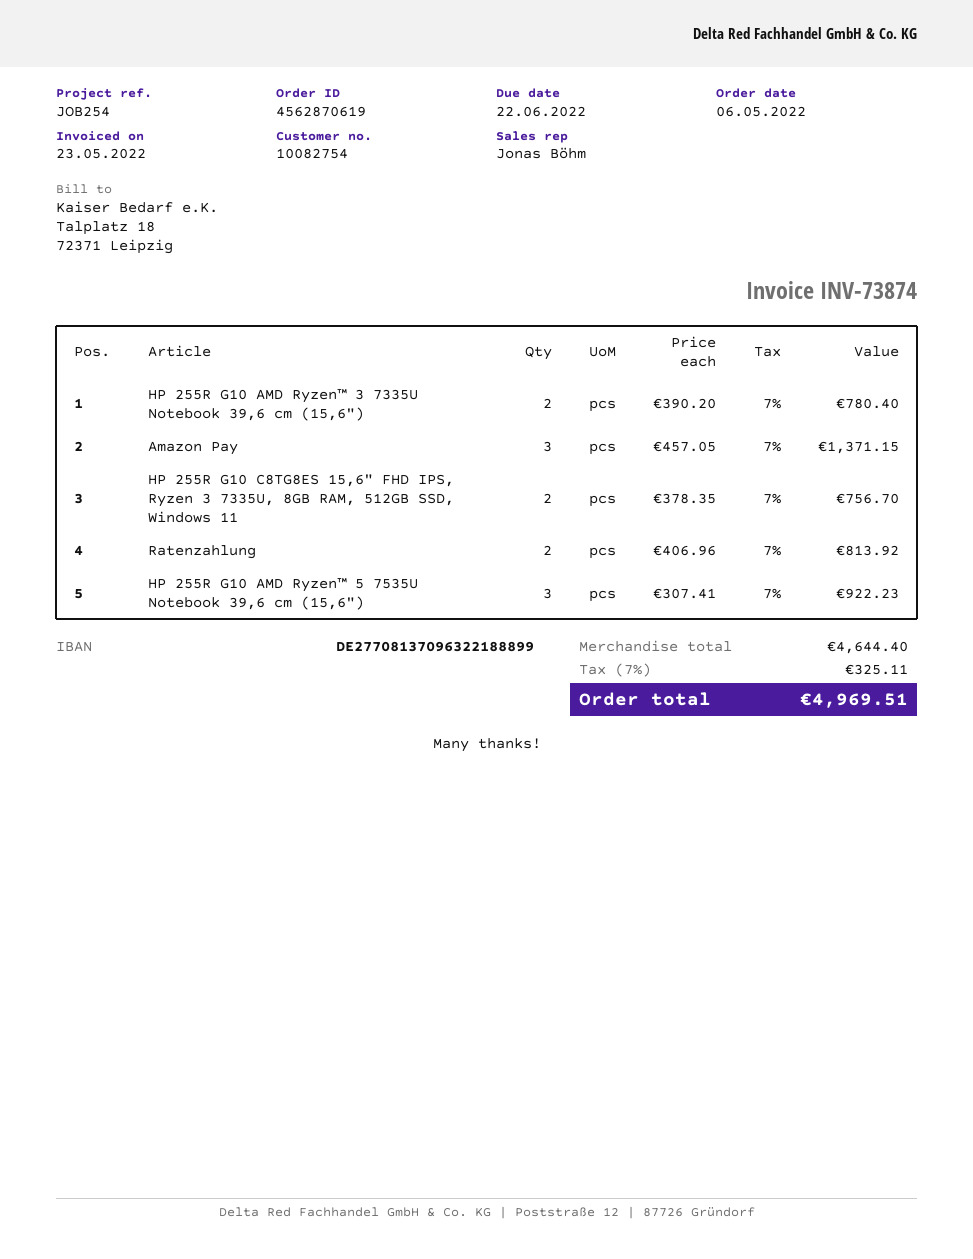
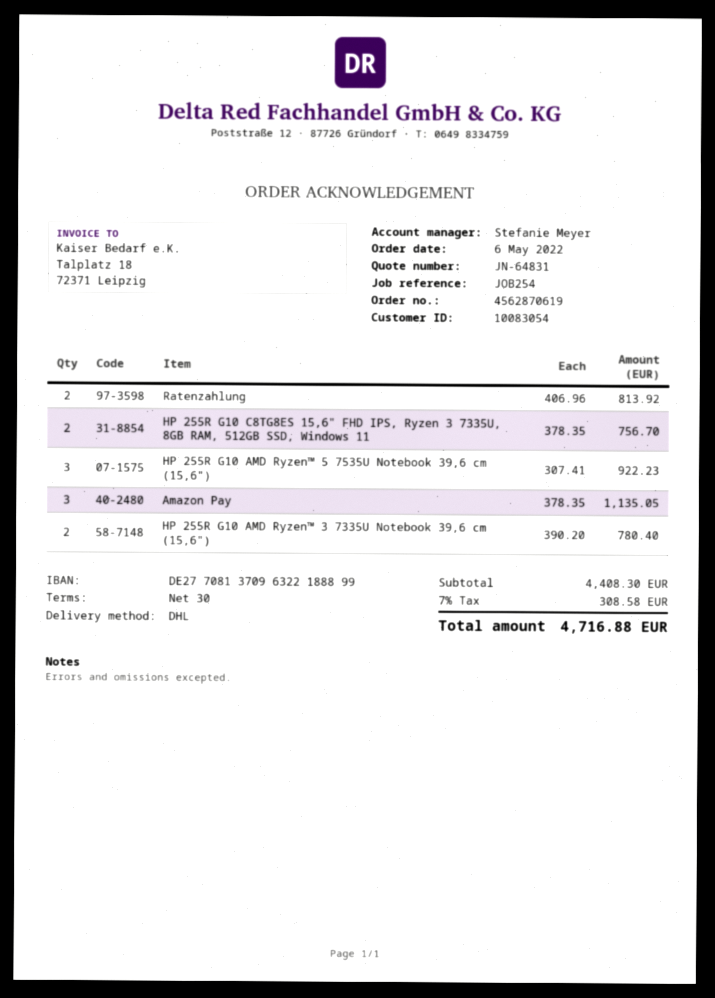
customer number: 10082754 -> 10083054
sales rep: Jonas Böhm -> Stefanie Meyer
Amazon Pay: 3 x 457.05 = 1371.15 -> 3 x 378.35 = 1135.05
subtotal: 4644.40 -> 4408.30
tax: 7% = 325.11 -> 7% = 308.58
total: 4969.51 -> 4716.88

